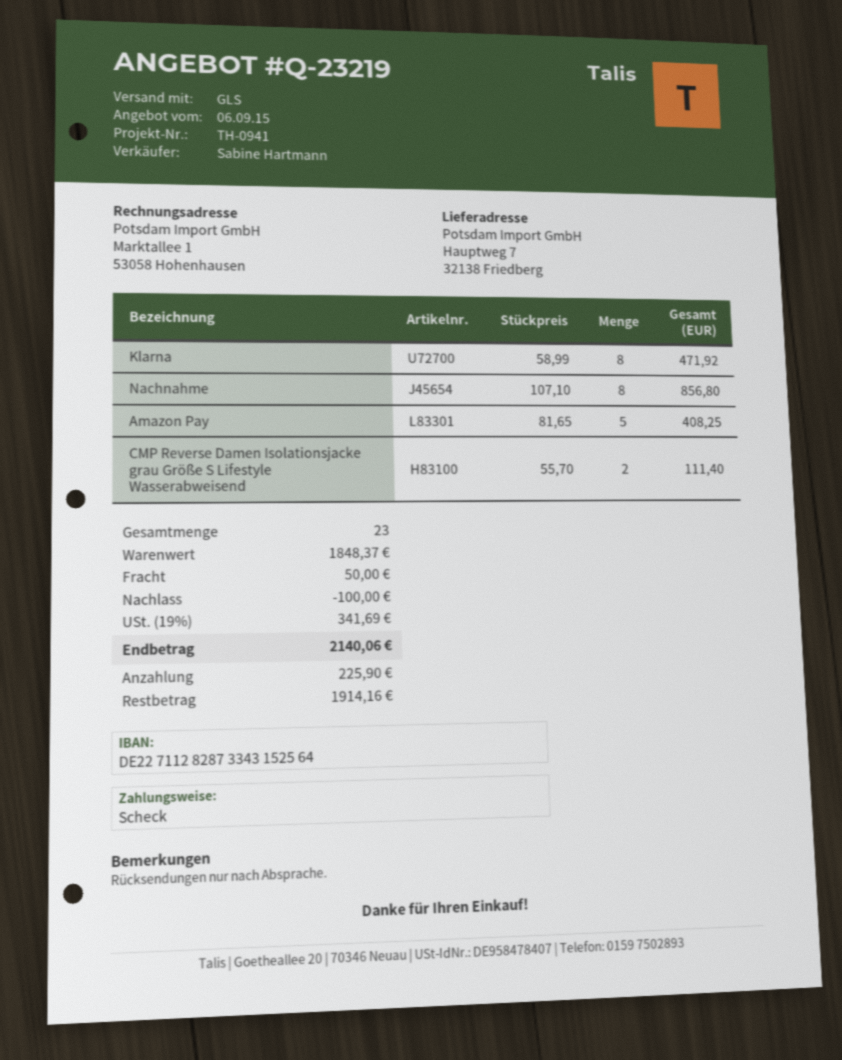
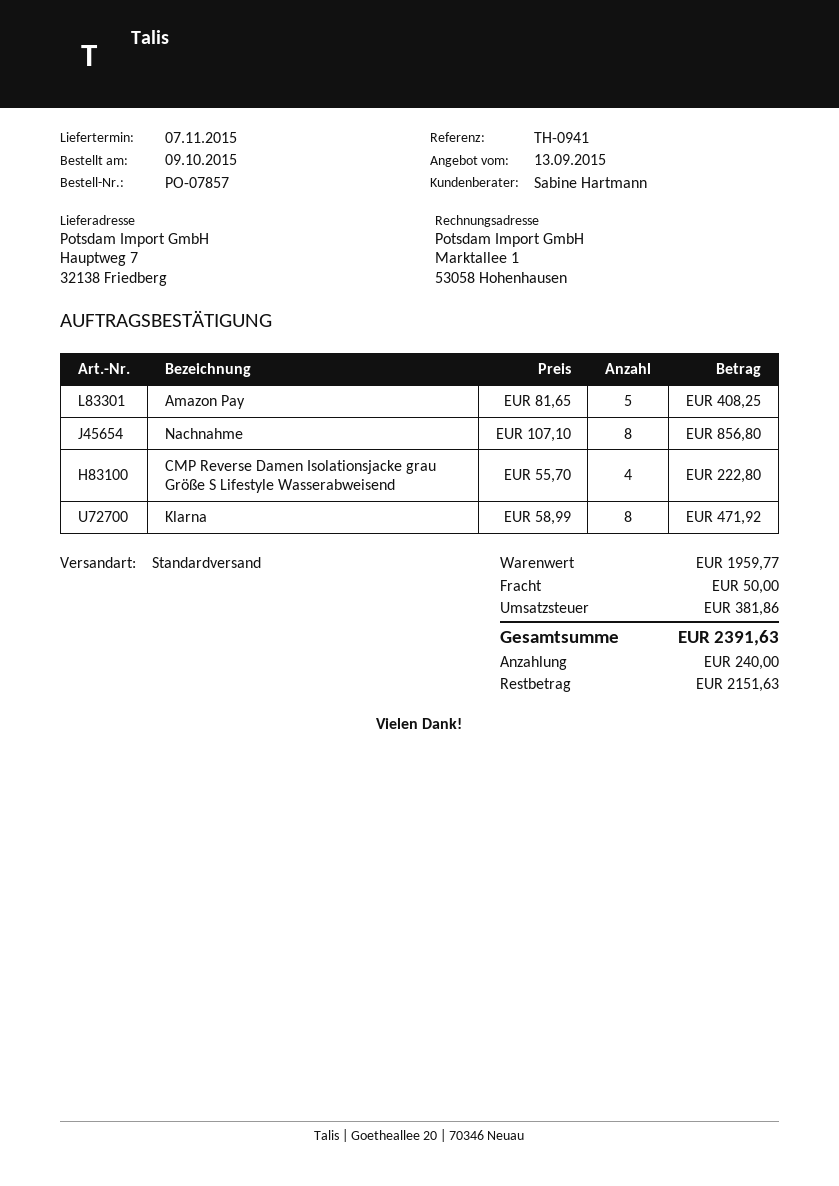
quote date: 2015-09-06 -> 2015-09-13
shipping method: GLS -> standard
CMP Reverse Damen Isolationsjacke grau Größe S Lifestyle Wasserabweisend: 2 x 55.70 = 111.40 -> 4 x 55.70 = 222.80
subtotal: 1848.37 -> 1959.77
discount: 100.00 -> none
tax: 341.69 -> 381.86
total: 2140.06 -> 2391.63
deposit: 225.90 -> 240.00
balance: 1914.16 -> 2151.63

